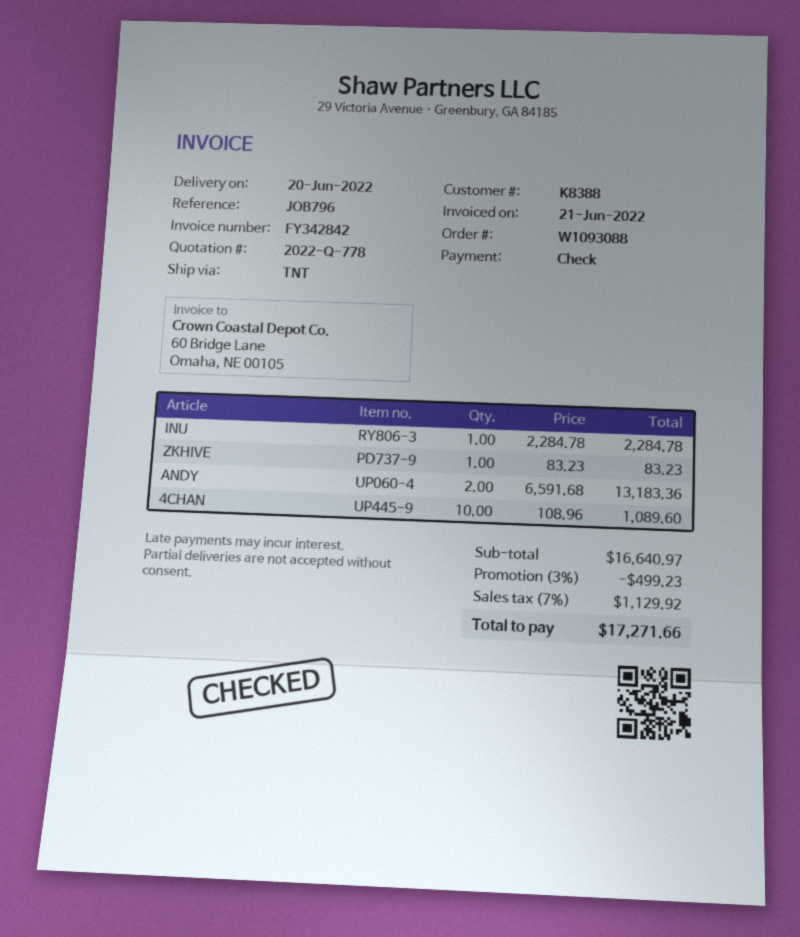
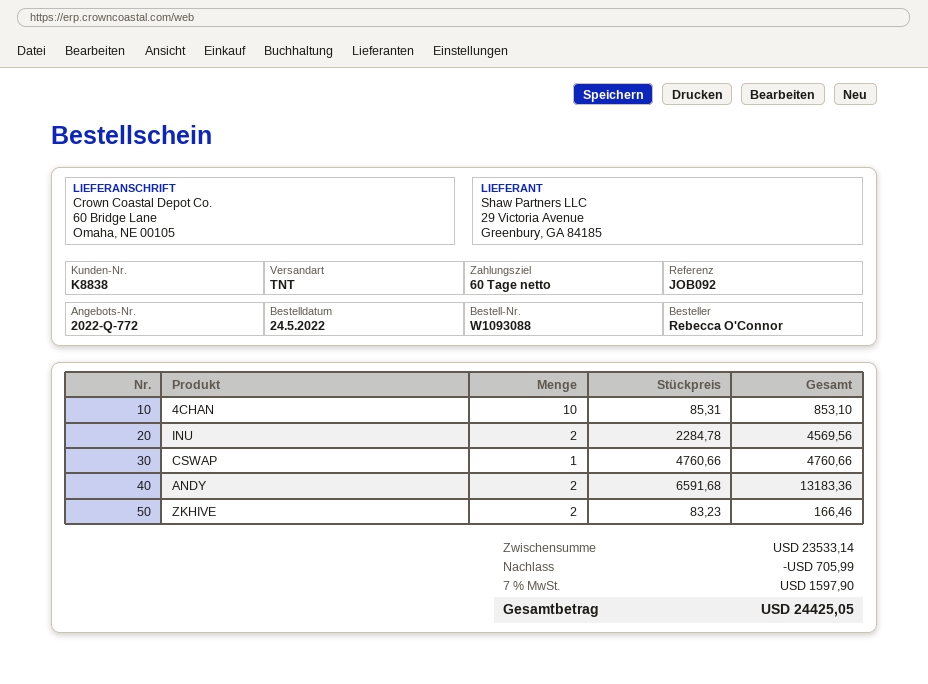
quote number: 2022-Q-778 -> 2022-Q-772
customer number: K8388 -> K8838
reference: JOB796 -> JOB092
INU: 1 x 2284.78 = 2284.78 -> 2 x 2284.78 = 4569.56
ZKHIVE: 1 x 83.23 = 83.23 -> 2 x 83.23 = 166.46
4CHAN: 10 x 108.96 = 1089.60 -> 10 x 85.31 = 853.10
CSWAP: none -> 1 x 4760.66 = 4760.66
subtotal: 16640.97 -> 23533.14
discount: 499.23 -> 705.99
tax: 7% = 1129.92 -> 7% = 1597.90
total: 17271.66 -> 24425.05

